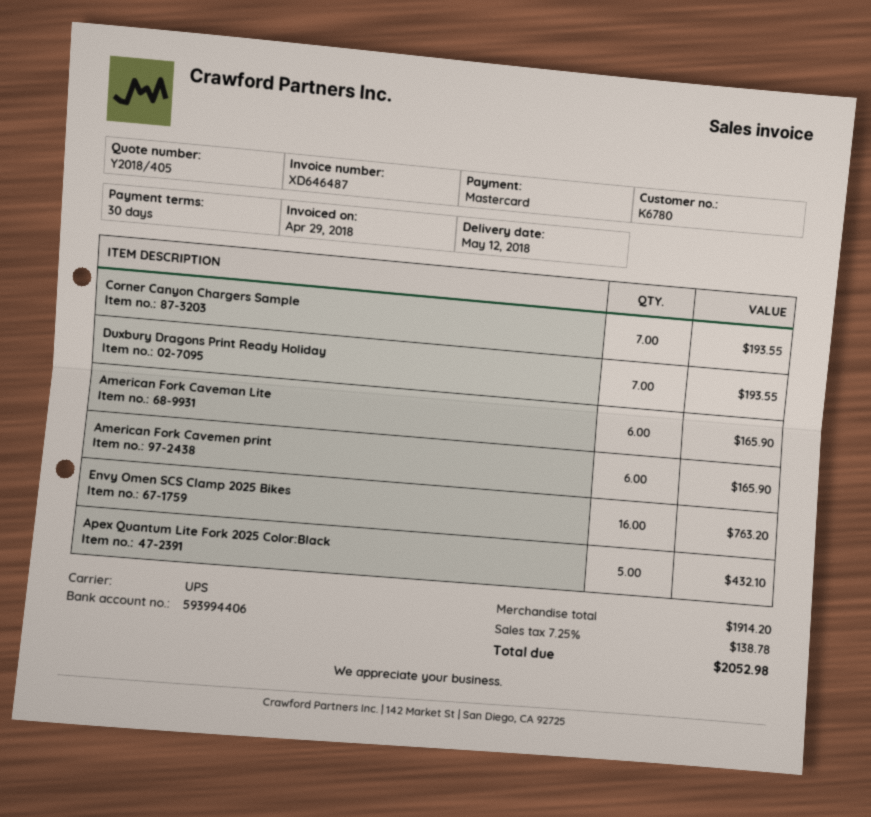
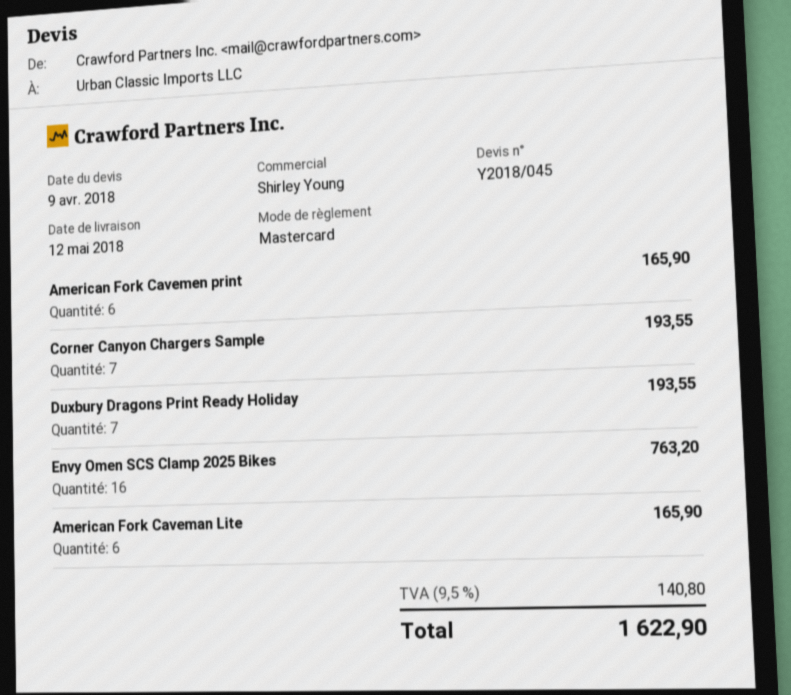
quote number: Y2018/405 -> Y2018/045
Apex Quantum Lite Fork 2025 Color:Black: 5 for 432.10 -> none
tax: 7.25% = 138.78 -> 9.5% = 140.80
total: 2052.98 -> 1622.90

